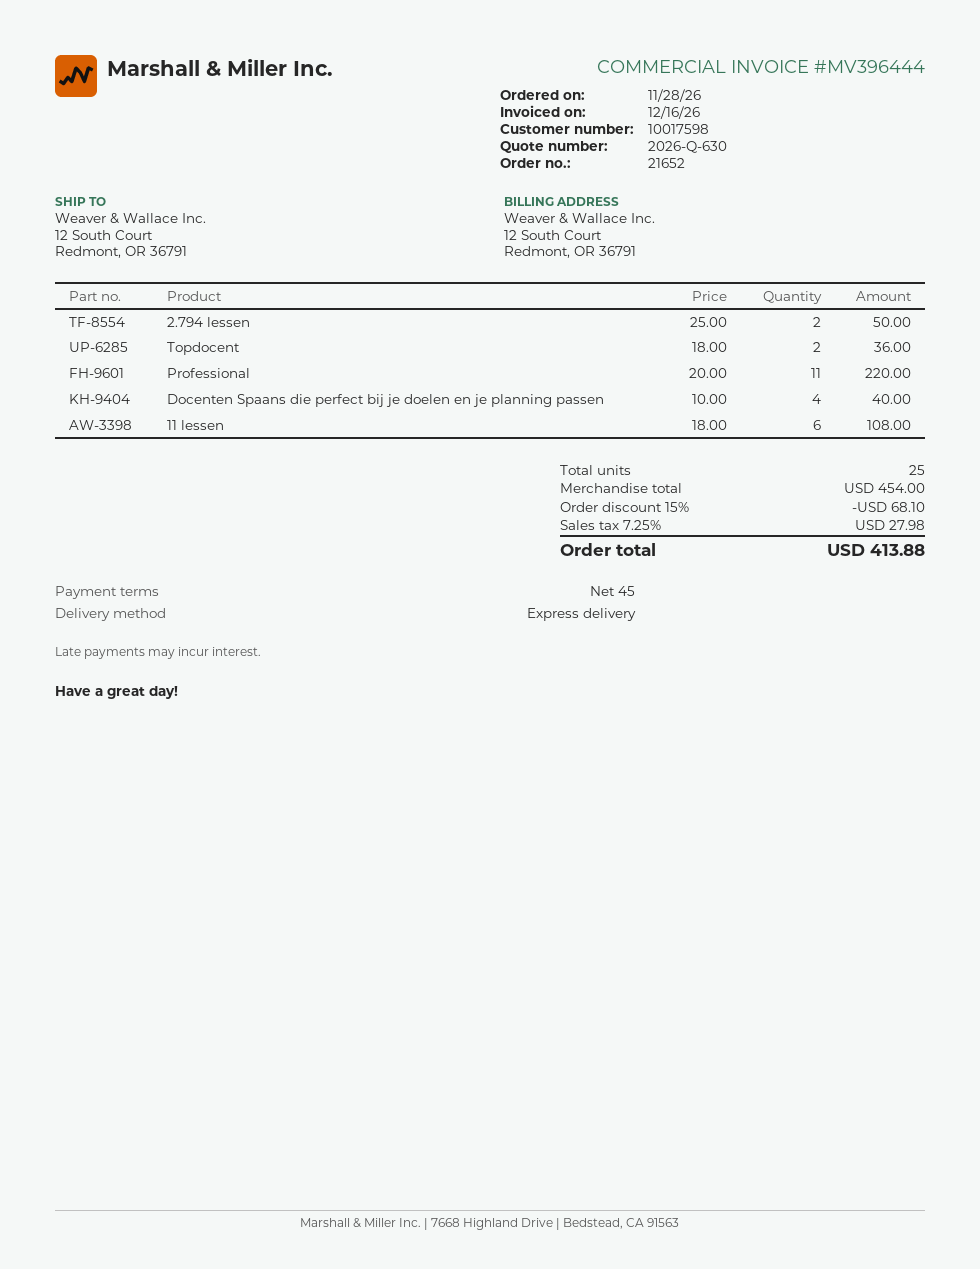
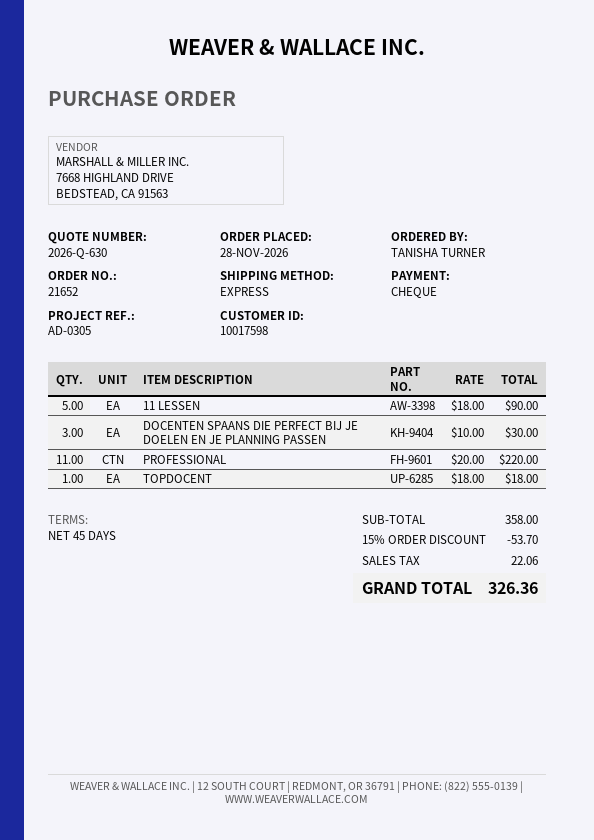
2.794 lessen: 2 x 25.00 = 50.00 -> none
Topdocent: 2 x 18.00 = 36.00 -> 1 x 18.00 = 18.00
Docenten Spaans die perfect bij je doelen en je planning passen: 4 x 10.00 = 40.00 -> 3 x 10.00 = 30.00
11 lessen: 6 x 18.00 = 108.00 -> 5 x 18.00 = 90.00
subtotal: 454.00 -> 358.00
discount: 15% = 68.10 -> 15% = 53.70
tax: 27.98 -> 22.06
total: 413.88 -> 326.36

